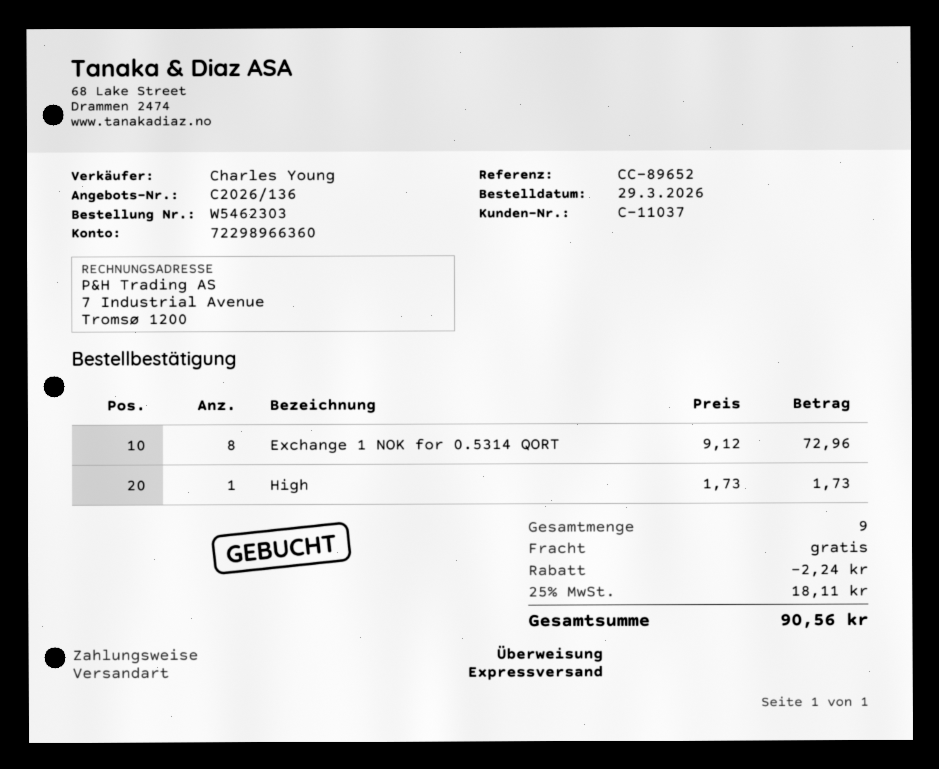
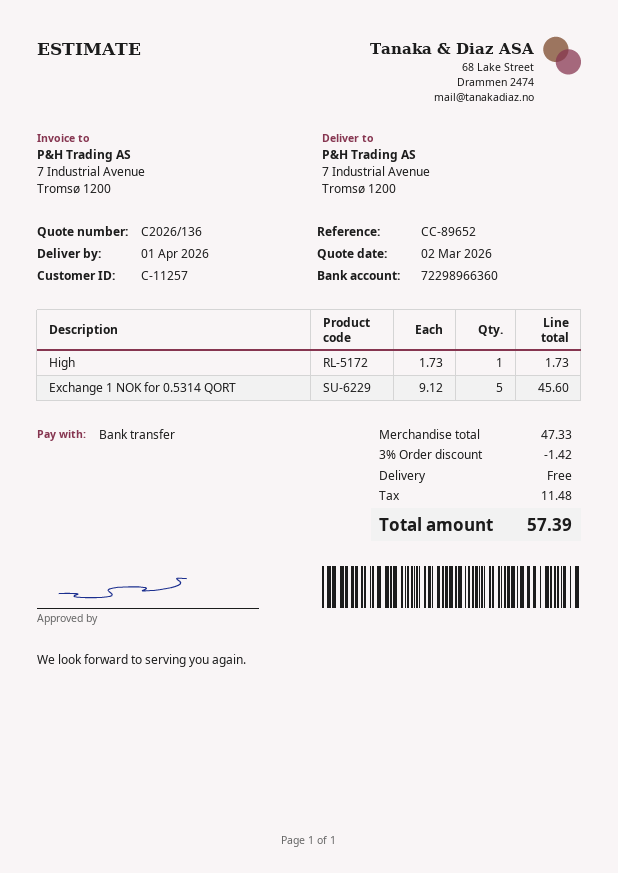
customer number: C-11037 -> C-11257
Exchange 1 NOK for 0.5314 QORT: 8 x 9.12 = 72.96 -> 5 x 9.12 = 45.60
discount: 2.24 -> 1.42
tax: 18.11 -> 11.48
total: 90.56 -> 57.39

